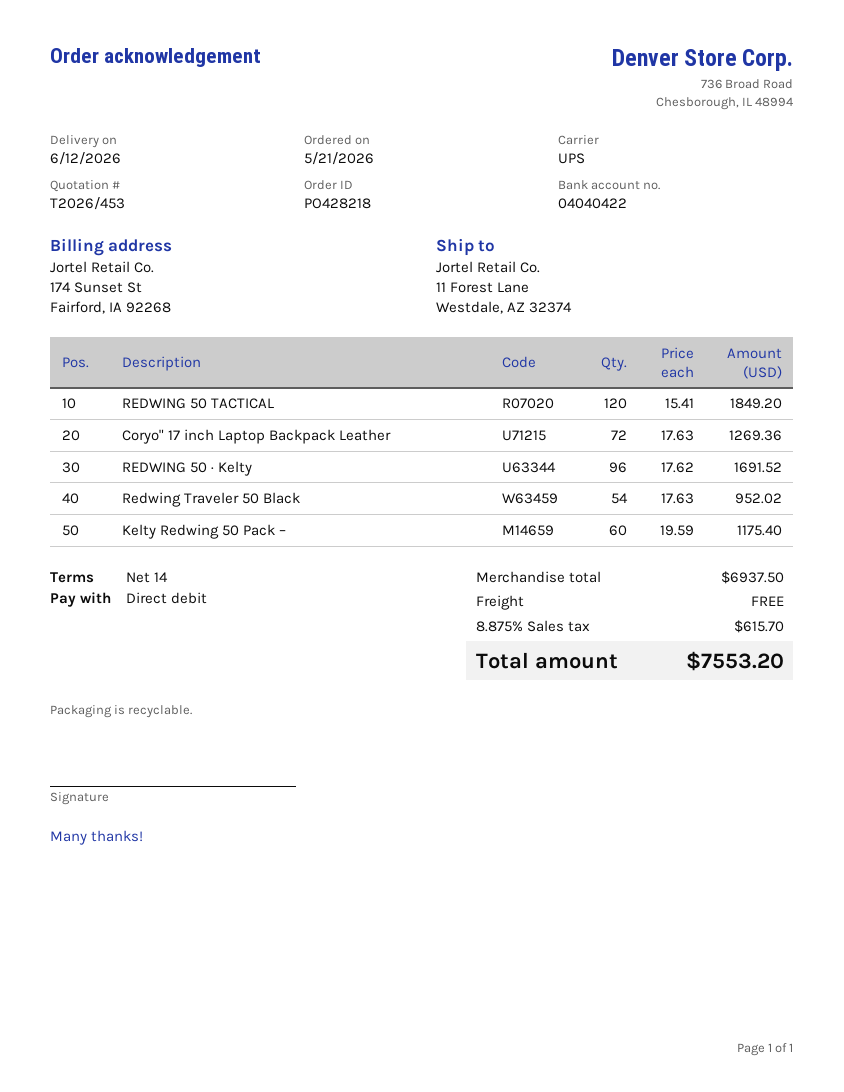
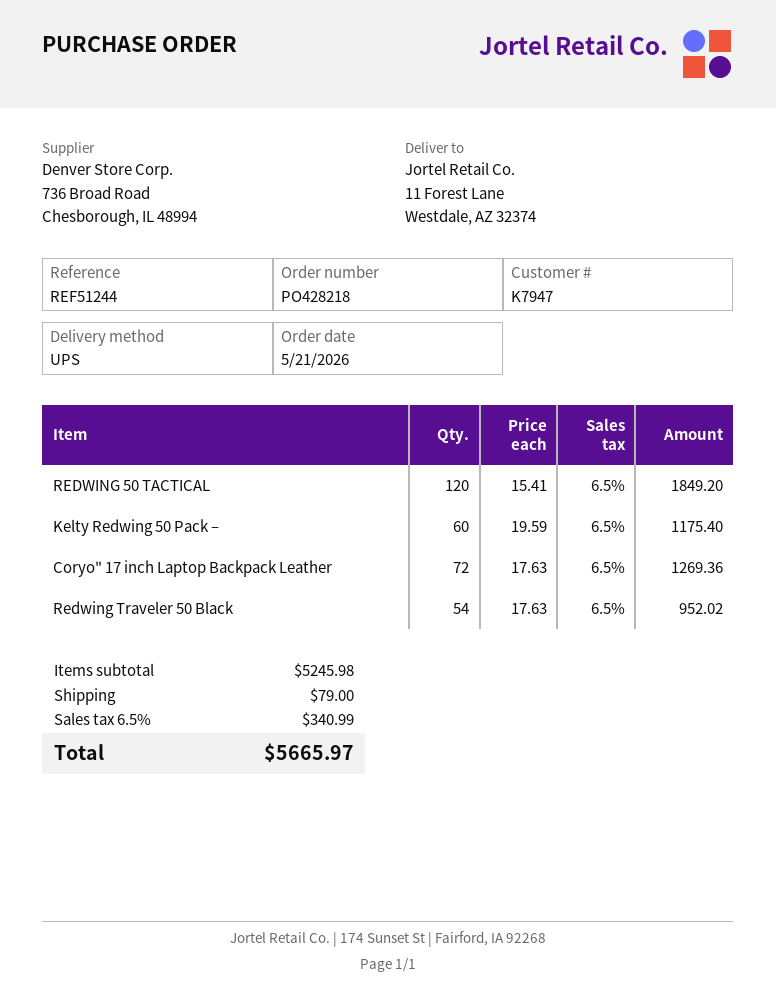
REDWING 50 · Kelty: 96 x 17.62 = 1691.52 -> none
subtotal: 6937.50 -> 5245.98
shipping: 0.00 -> 79.00
tax: 8.875% = 615.70 -> 6.5% = 340.99
total: 7553.20 -> 5665.97

